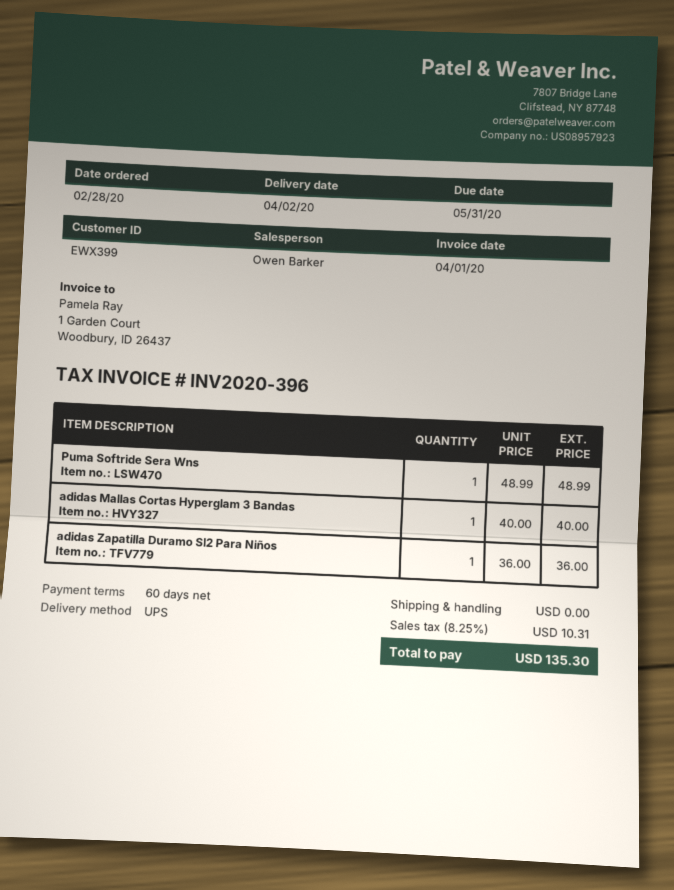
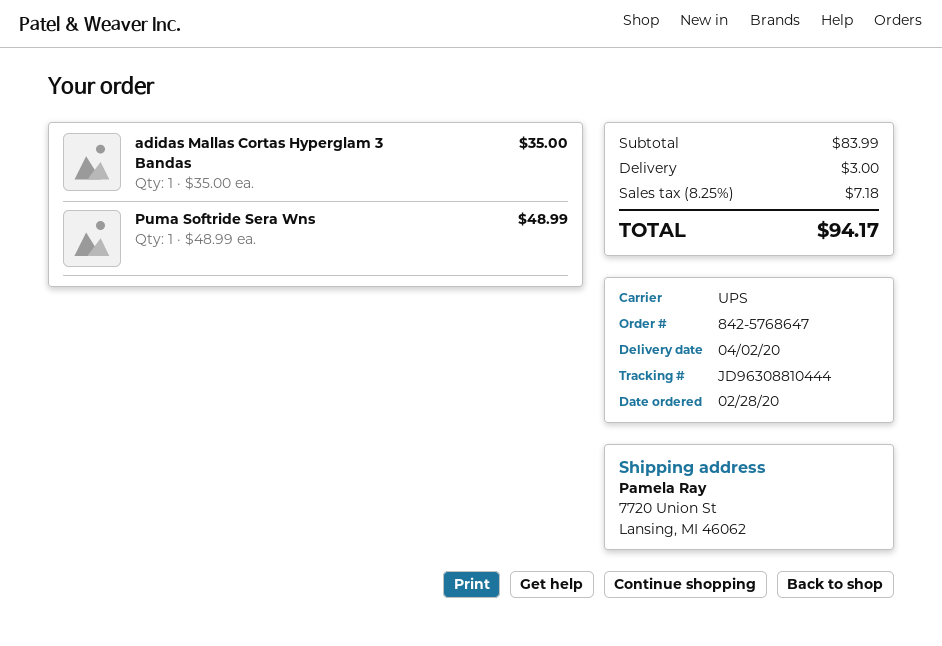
adidas Mallas Cortas Hyperglam 3 Bandas: 1 x 40.00 = 40.00 -> 1 x 35.00 = 35.00
adidas Zapatilla Duramo Sl2 Para Niños: 1 x 36.00 = 36.00 -> none
shipping: 0.00 -> 3.00
tax: 8.25% = 10.31 -> 8.25% = 7.18
total: 135.30 -> 94.17

